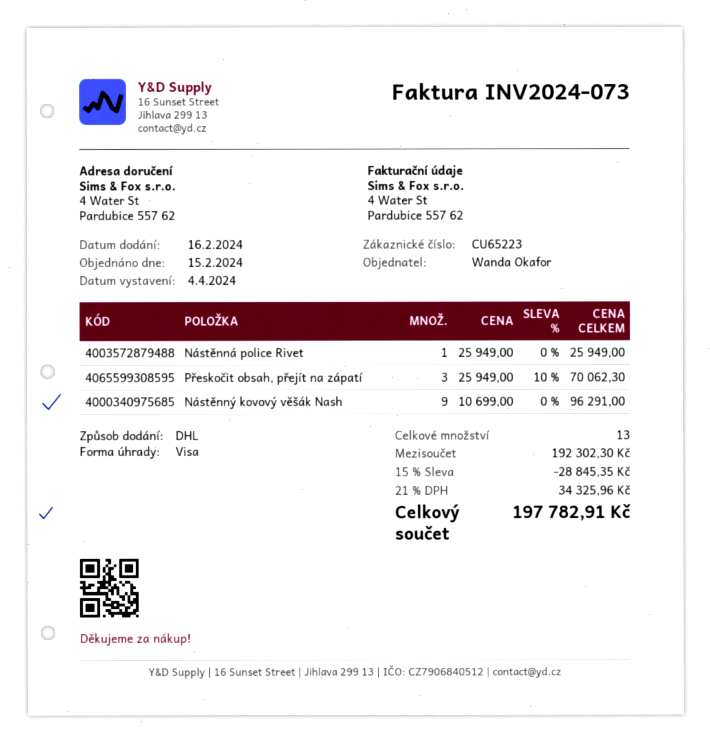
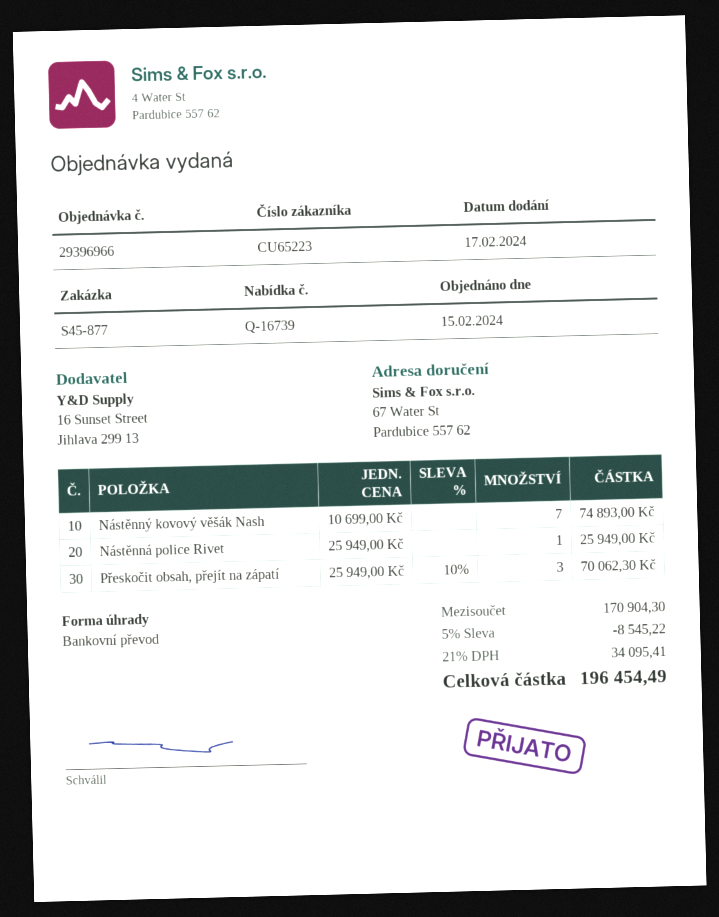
delivery date: 2024-02-16 -> 2024-02-17
payment method: Visa -> bank transfer
ship to: 4 Water St, Pardubice 557 62 -> 67 Water St, Pardubice 557 62
Nástěnný kovový věšák Nash: 9 x 10699.00 = 96291.00 -> 7 x 10699.00 = 74893.00
subtotal: 192302.30 -> 170904.30
discount: 15% = 28845.35 -> 5% = 8545.22
tax: 21% = 34325.96 -> 21% = 34095.41
total: 197782.91 -> 196454.49

